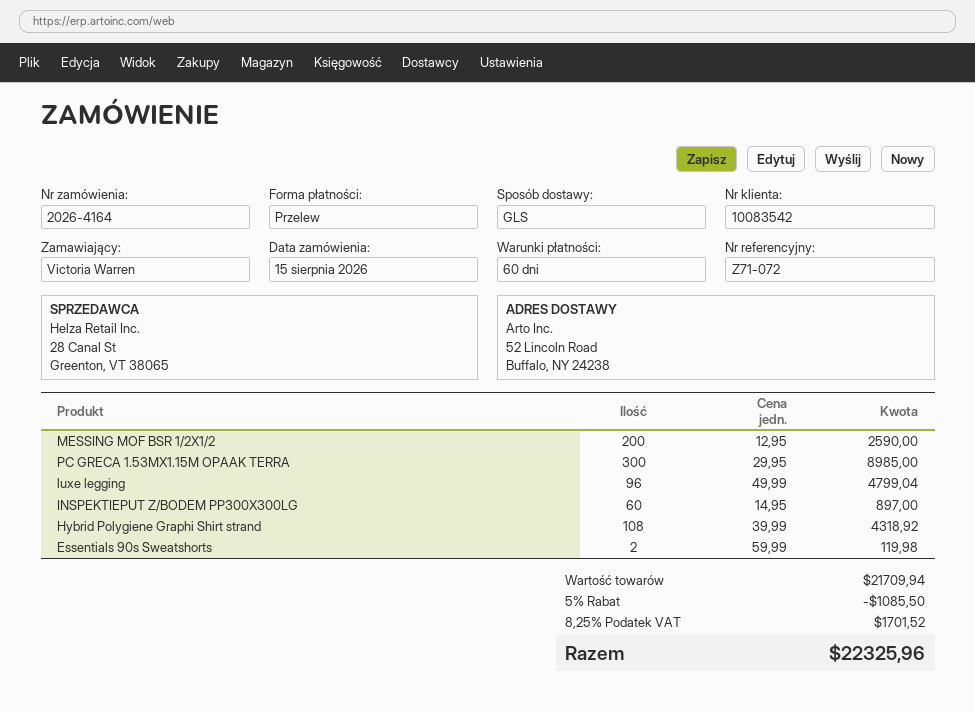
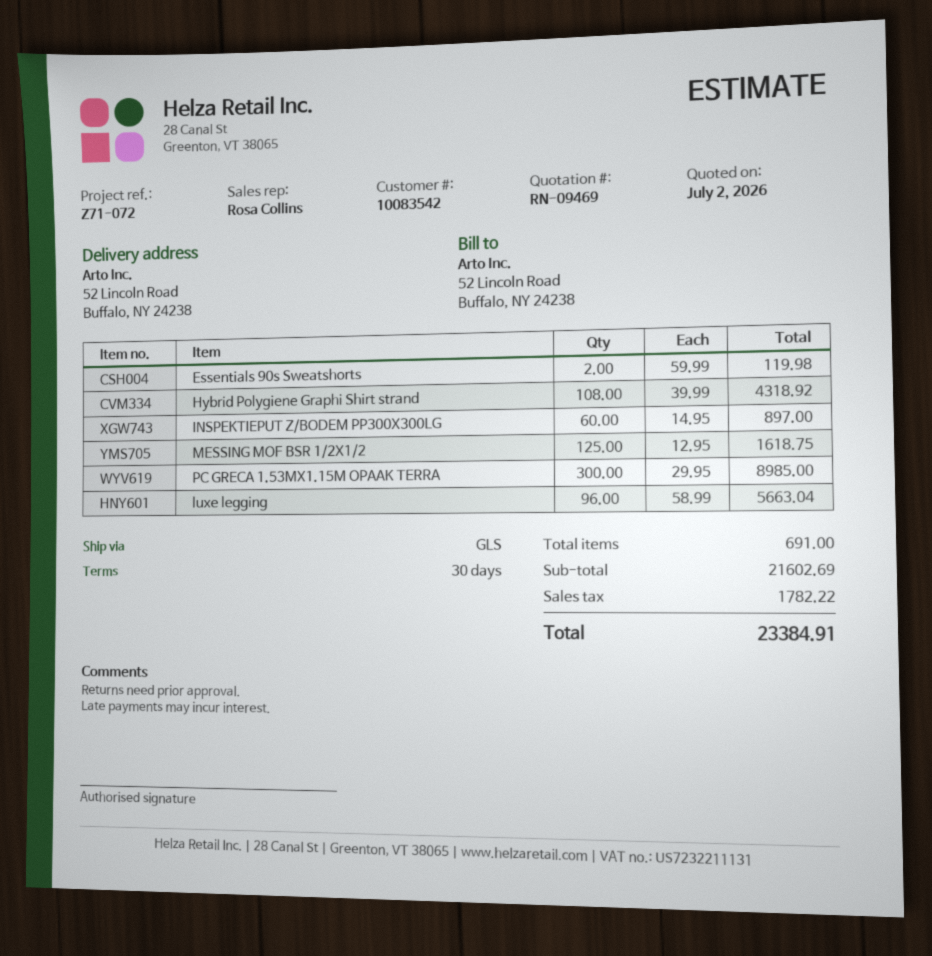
payment terms: 60 days -> 30 days
MESSING MOF BSR 1/2X1/2: 200 x 12.95 = 2590.00 -> 125 x 12.95 = 1618.75
luxe legging: 96 x 49.99 = 4799.04 -> 96 x 58.99 = 5663.04
subtotal: 21709.94 -> 21602.69
discount: 5% = 1085.50 -> none
tax: 1701.52 -> 1782.22
total: 22325.96 -> 23384.91

